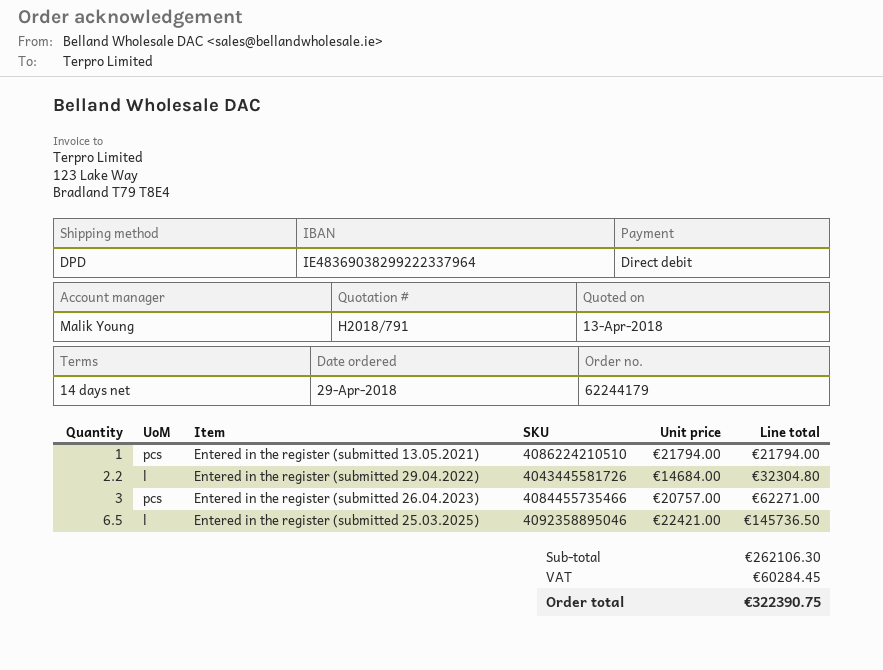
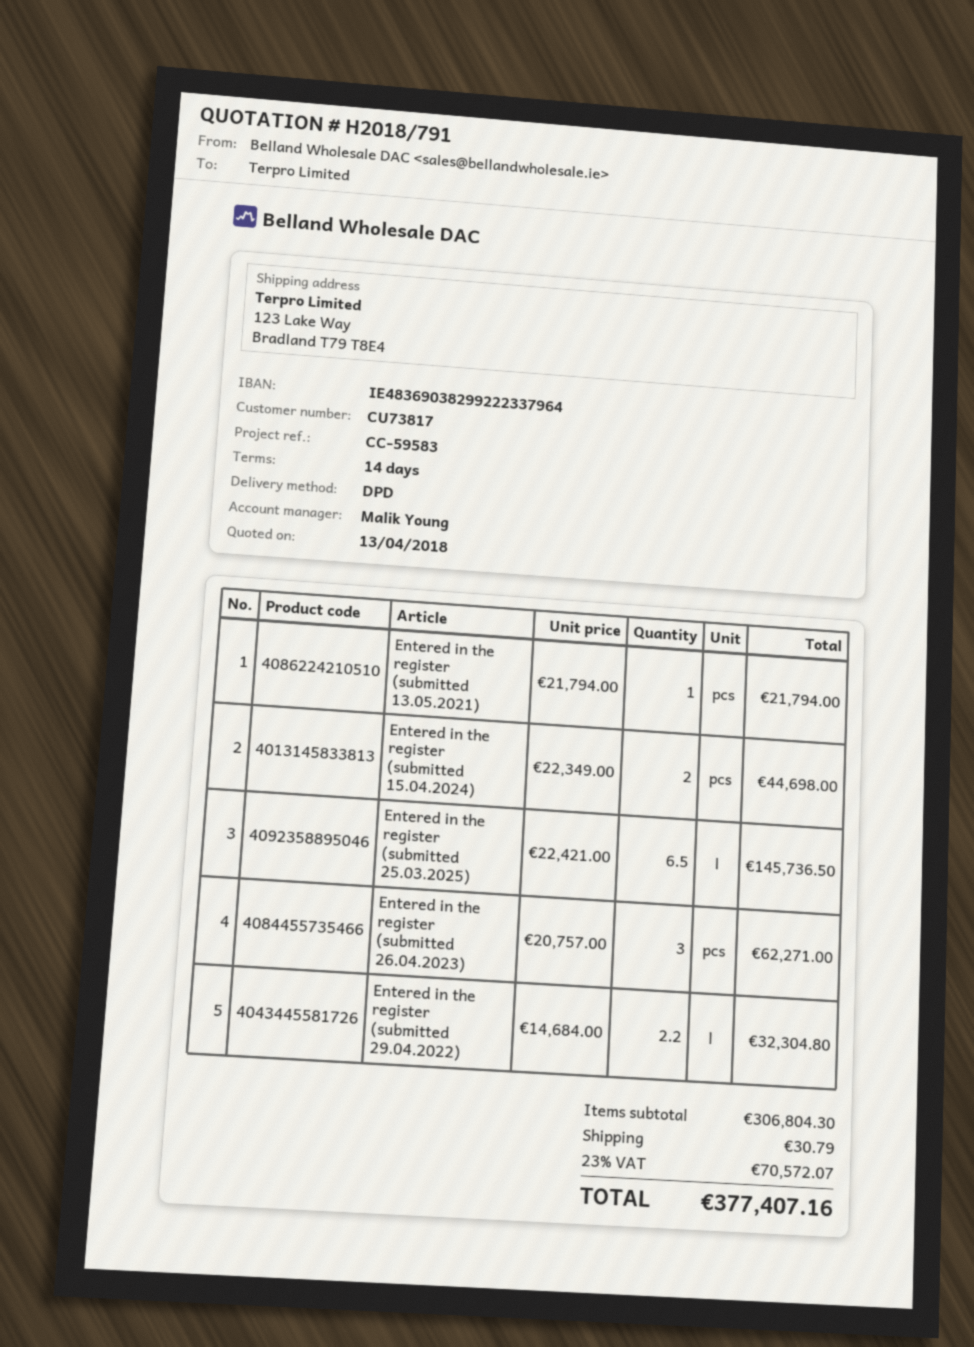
Entered in the register (submitted 15.04.2024): none -> 2 x 22349.00 = 44698.00
subtotal: 262106.30 -> 306804.30
shipping: none -> 30.79
tax: 60284.45 -> 70572.07
total: 322390.75 -> 377407.16

